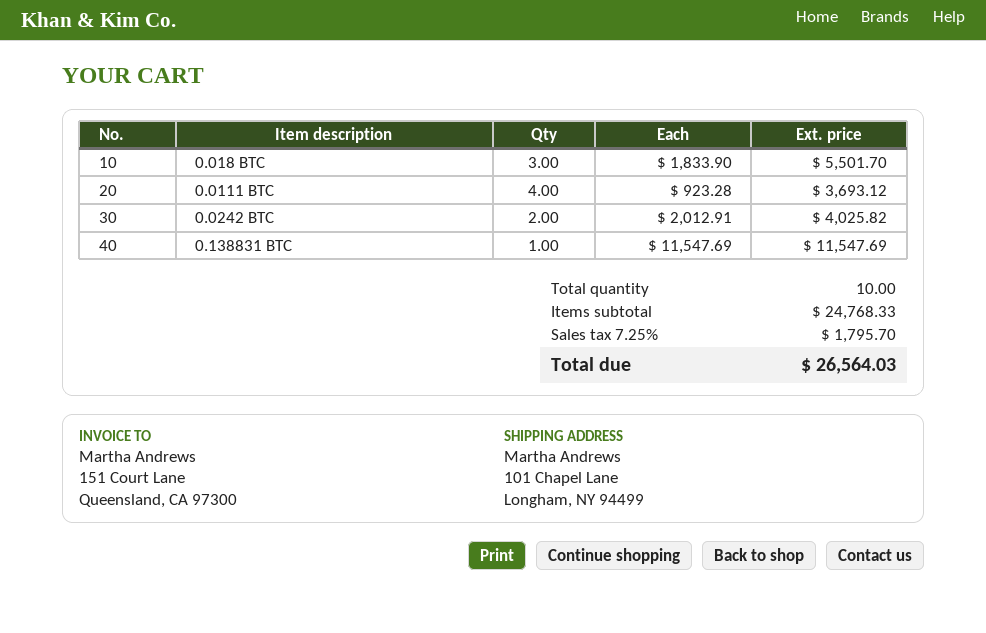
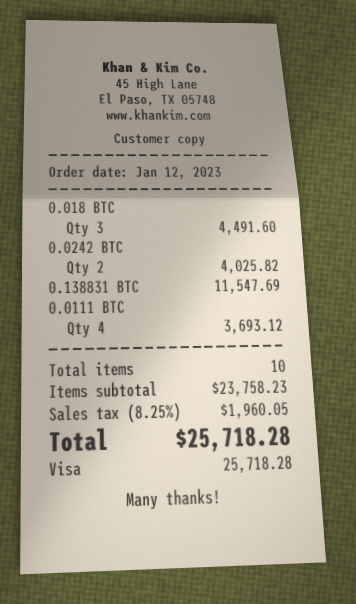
0.018 BTC: 3 for 5501.70 -> 3 for 4491.60
subtotal: 24768.33 -> 23758.23
tax: 7.25% = 1795.70 -> 8.25% = 1960.05
total: 26564.03 -> 25718.28

